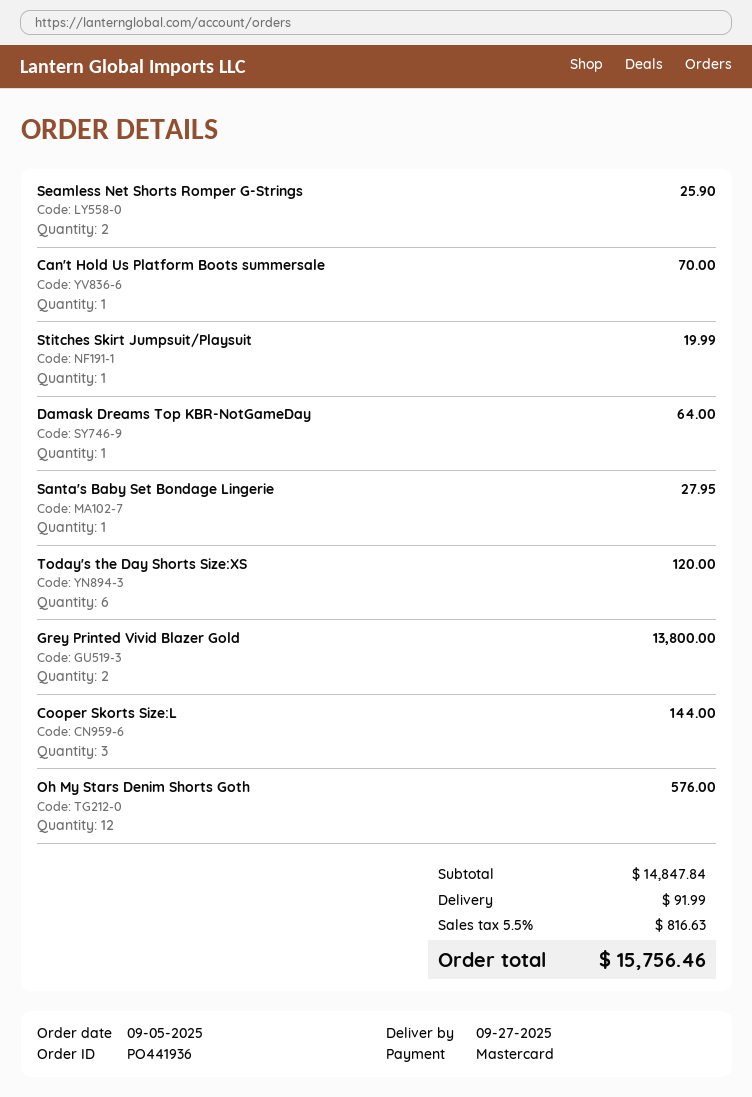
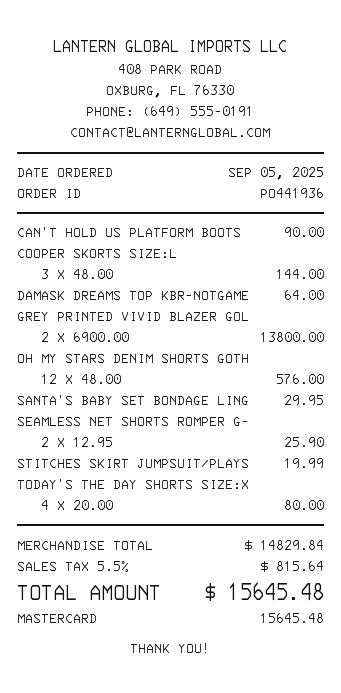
Can't Hold Us Platform Boots summersale: 1 for 70.00 -> 1 for 90.00
Santa's Baby Set Bondage Lingerie: 1 for 27.95 -> 1 for 29.95
Today's the Day Shorts Size:XS: 6 for 120.00 -> 4 for 80.00
subtotal: 14847.84 -> 14829.84
shipping: 91.99 -> none
tax: 5.5% = 816.63 -> 5.5% = 815.64
total: 15756.46 -> 15645.48

